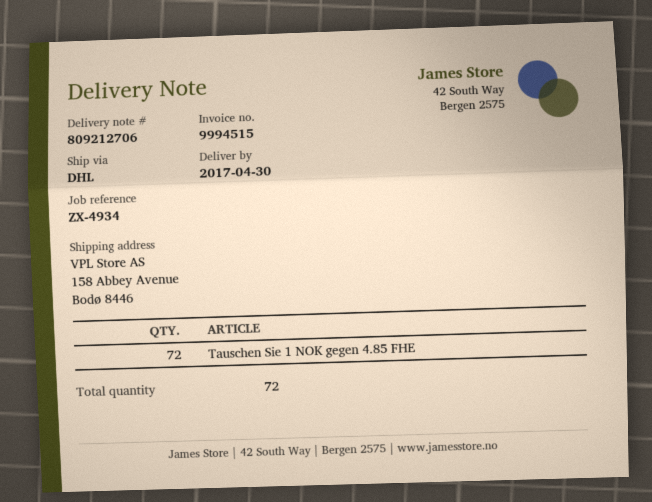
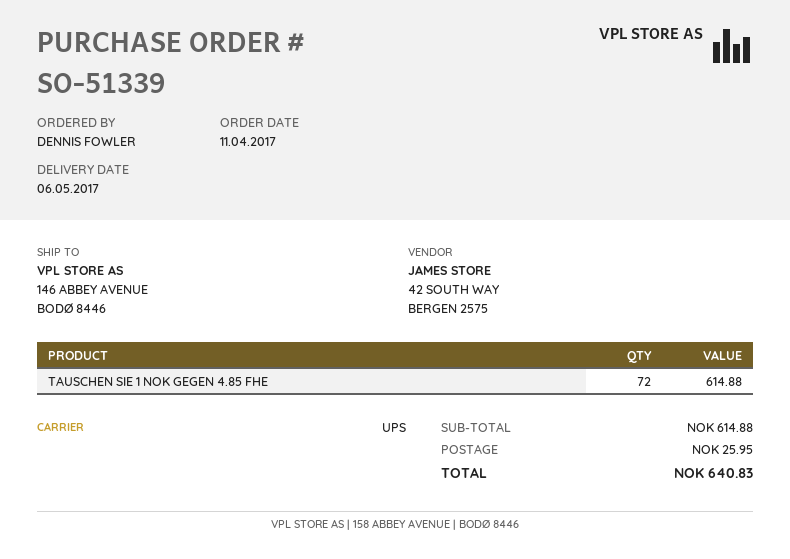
delivery date: 2017-04-30 -> 2017-05-06
shipping method: DHL -> UPS
ship to: 158 Abbey Avenue, Bodø 8446 -> 146 ABBEY AVENUE, BODØ 8446

